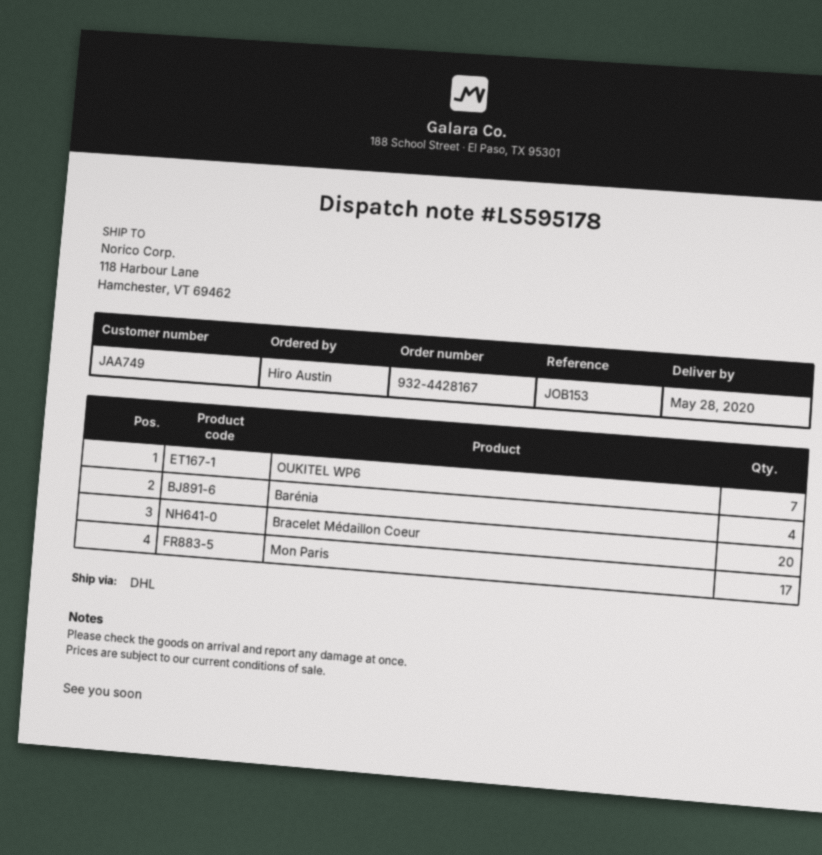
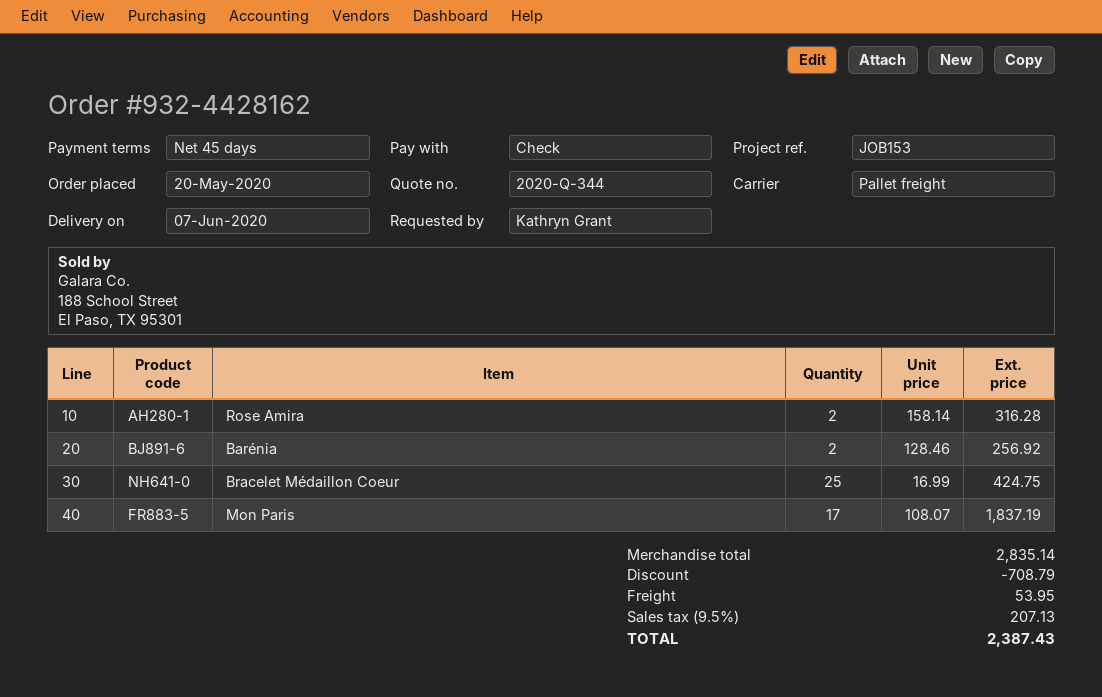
order number: 932-4428167 -> 932-4428162
delivery date: 2020-05-28 -> 2020-06-07
ordered by: Hiro Austin -> Kathryn Grant
shipping method: DHL -> pallet freight
OUKITEL WP6: 7 -> none
Barénia: 4 -> 2
Bracelet Médaillon Coeur: 20 -> 25
Rose Amira: none -> 2

